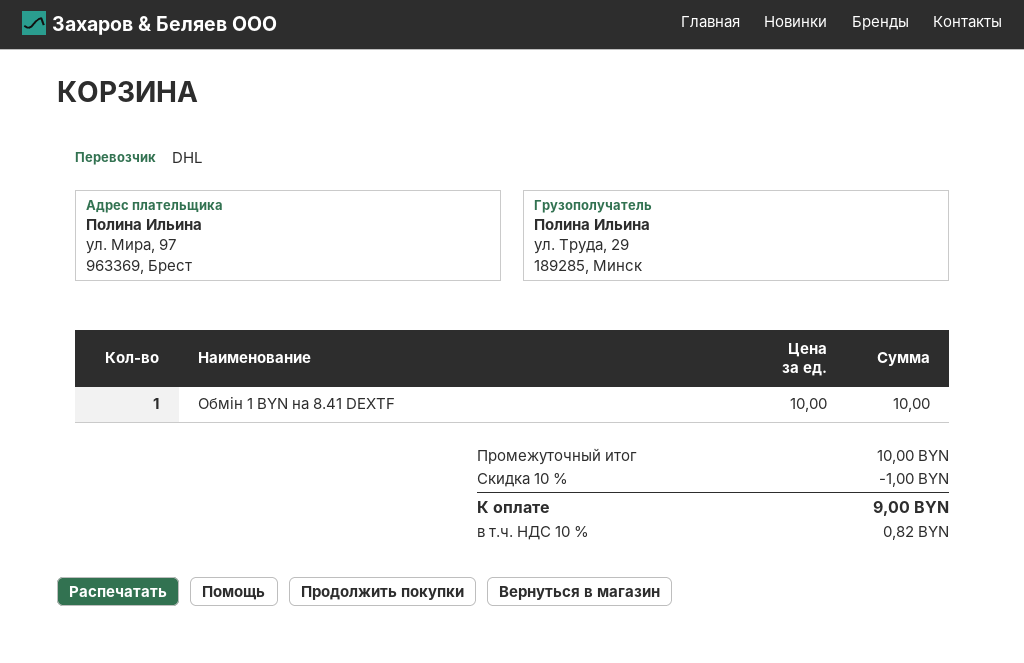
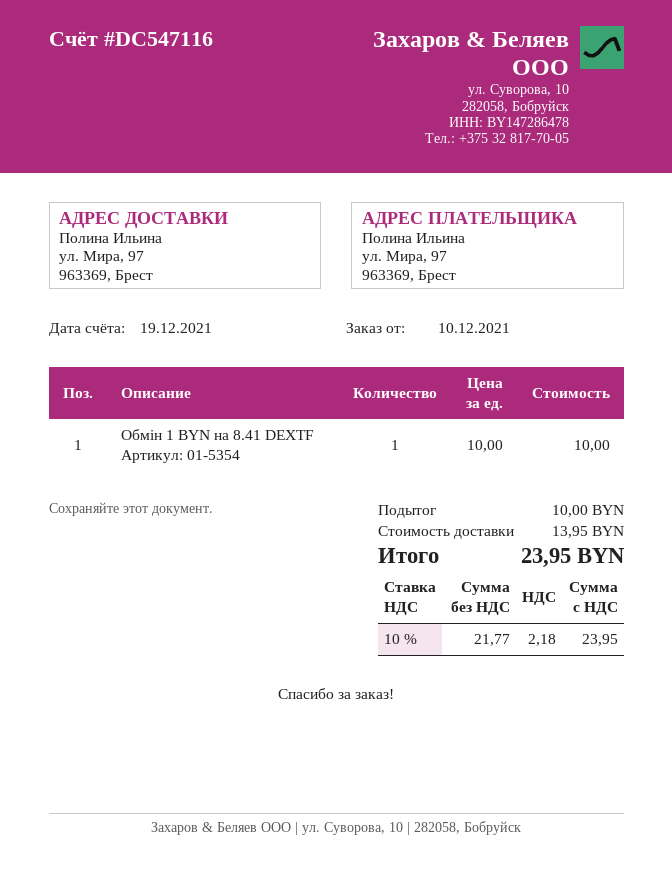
ship to: ул. Труда, 29, 189285, Минск -> ул. Мира, 97, 963369, Брест
discount: 10% = 1.00 -> none
shipping: none -> 13.95
tax: 10% = 0.82 -> 10% = 2.18
total: 9.00 -> 23.95

